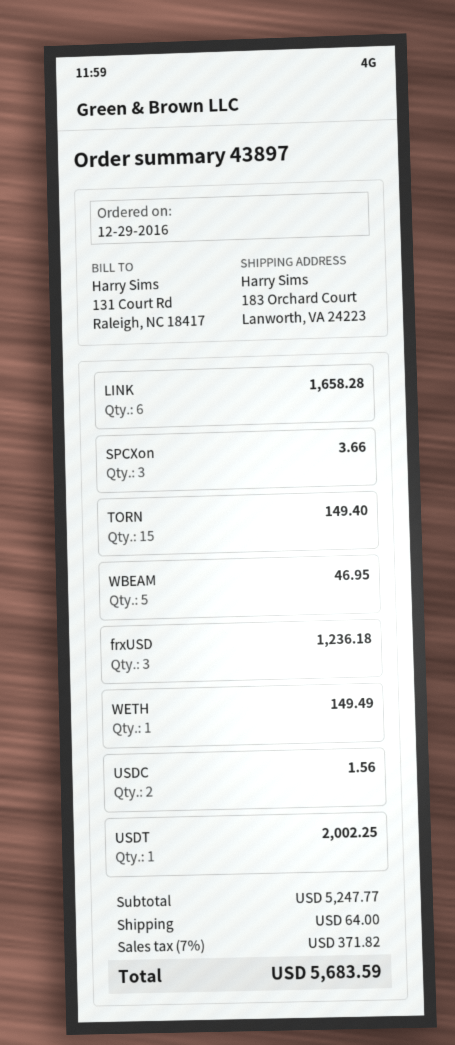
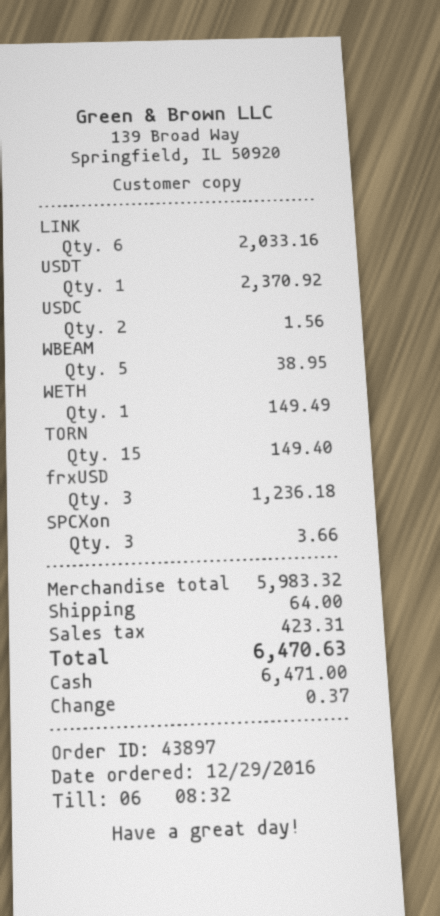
LINK: 6 for 1658.28 -> 6 for 2033.16
WBEAM: 5 for 46.95 -> 5 for 38.95
USDT: 1 for 2002.25 -> 1 for 2370.92
subtotal: 5247.77 -> 5983.32
tax: 371.82 -> 423.31
total: 5683.59 -> 6470.63

